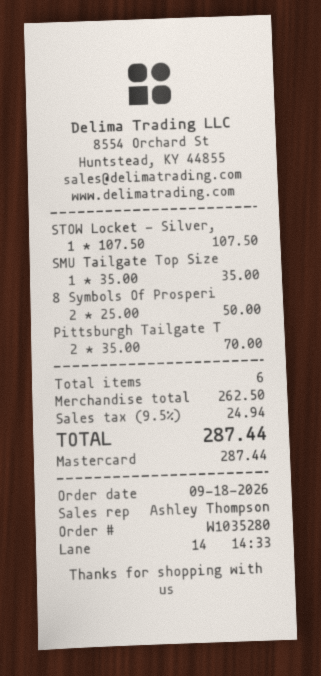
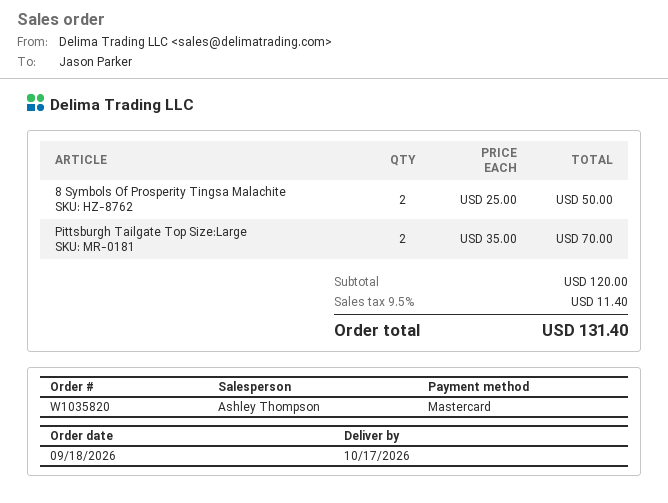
order number: W1035280 -> W1035820
STOW Locket - Silver,: 1 x 107.50 = 107.50 -> none
SMU Tailgate Top Size: 1 x 35.00 = 35.00 -> none
subtotal: 262.50 -> 120.00
tax: 9.5% = 24.94 -> 9.5% = 11.40
total: 287.44 -> 131.40

